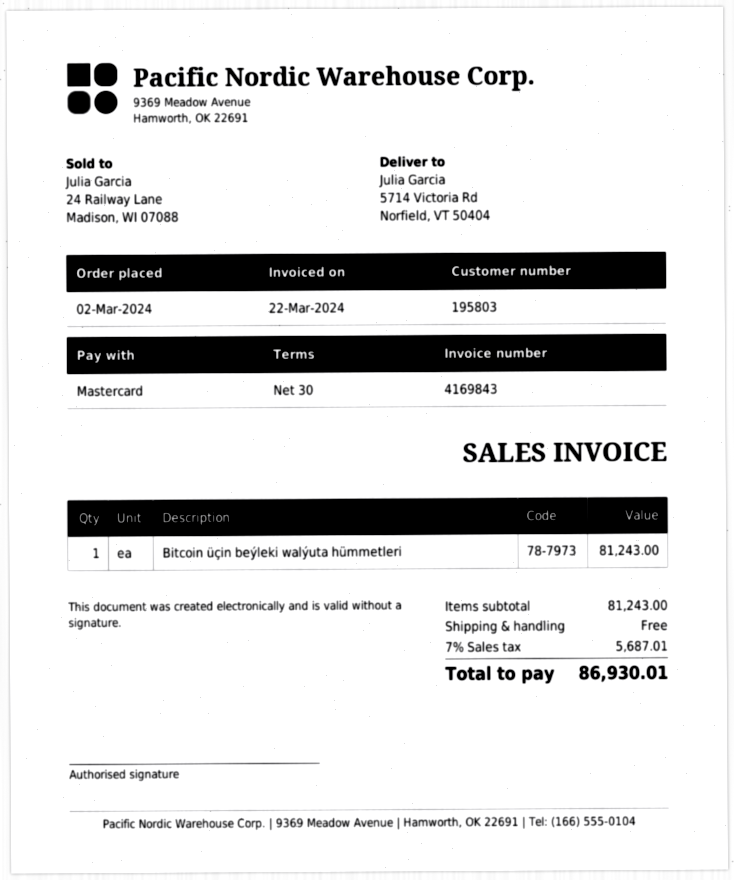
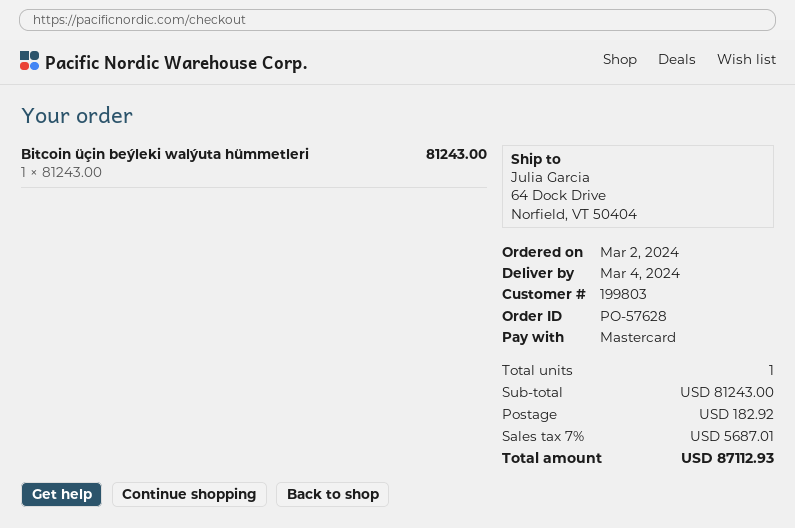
customer number: 195803 -> 199803
ship to: 5714 Victoria Rd, Norfield, VT 50404 -> 64 Dock Drive, Norfield, VT 50404
shipping: 0.00 -> 182.92
total: 86930.01 -> 87112.93

